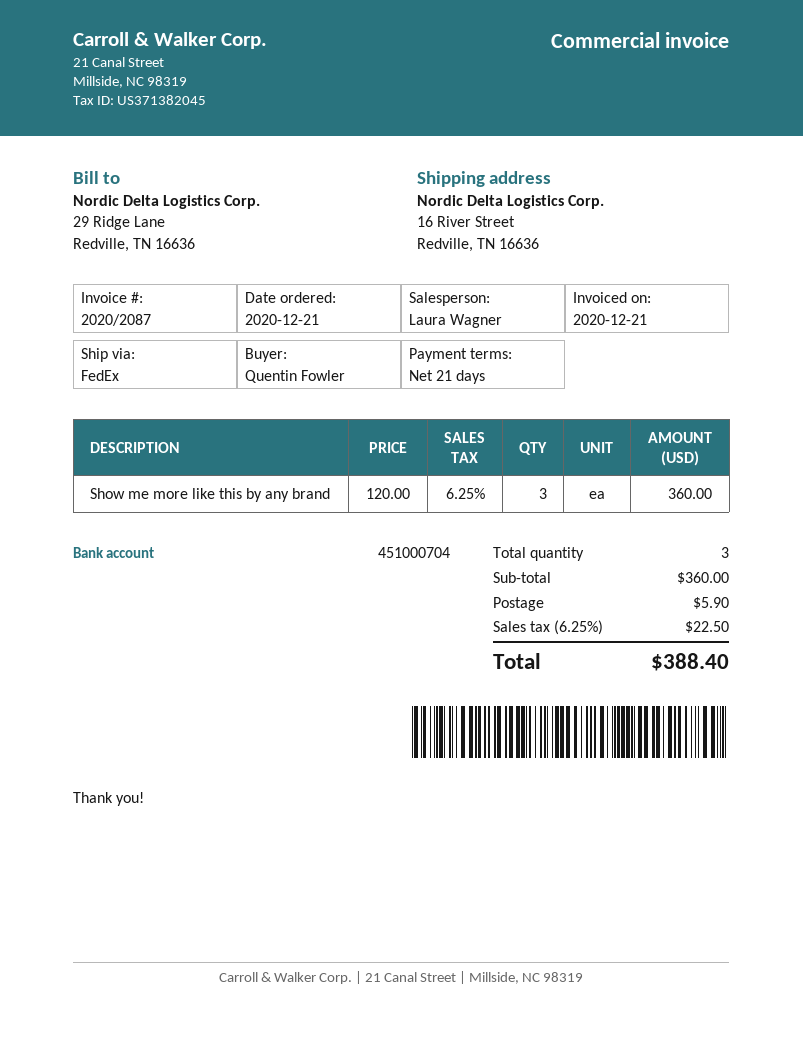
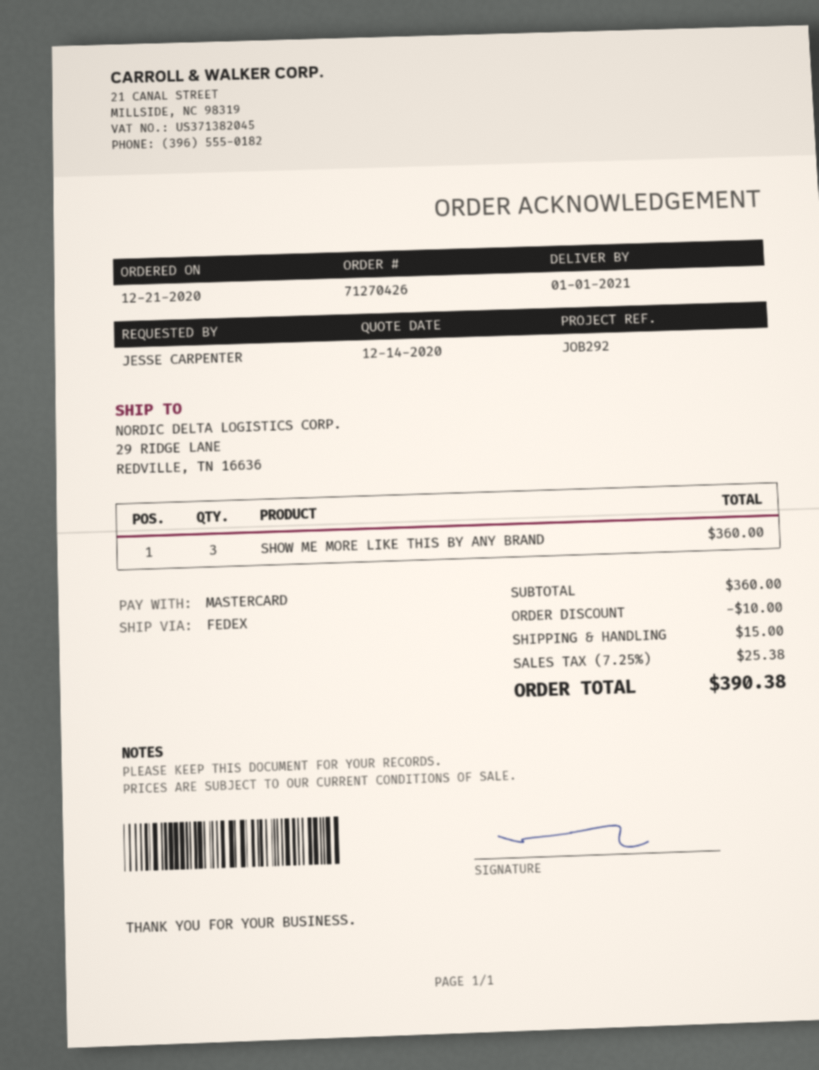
ordered by: Quentin Fowler -> JESSE CARPENTER
ship to: 16 River Street, Redville, TN 16636 -> 29 RIDGE LANE, REDVILLE, TN 16636
discount: none -> 10.00
shipping: 5.90 -> 15.00
tax: 6.25% = 22.50 -> 7.25% = 25.38
total: 388.40 -> 390.38

